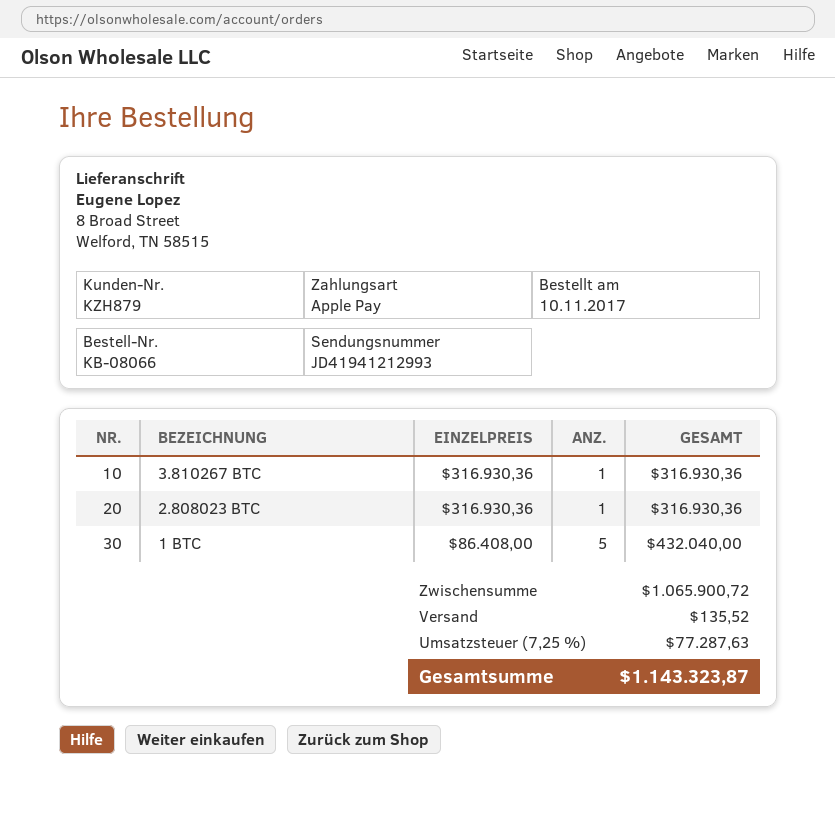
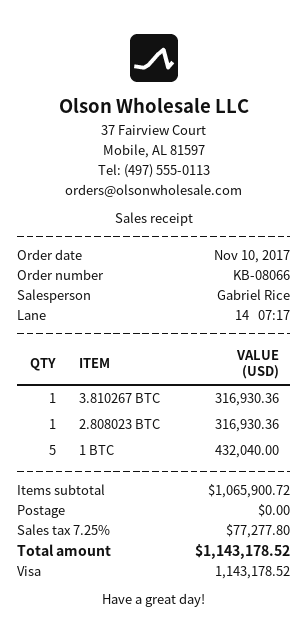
payment method: Apple Pay -> Visa
shipping: 135.52 -> 0.00
tax: 7.25% = 77287.63 -> 7.25% = 77277.80
total: 1143323.87 -> 1143178.52

